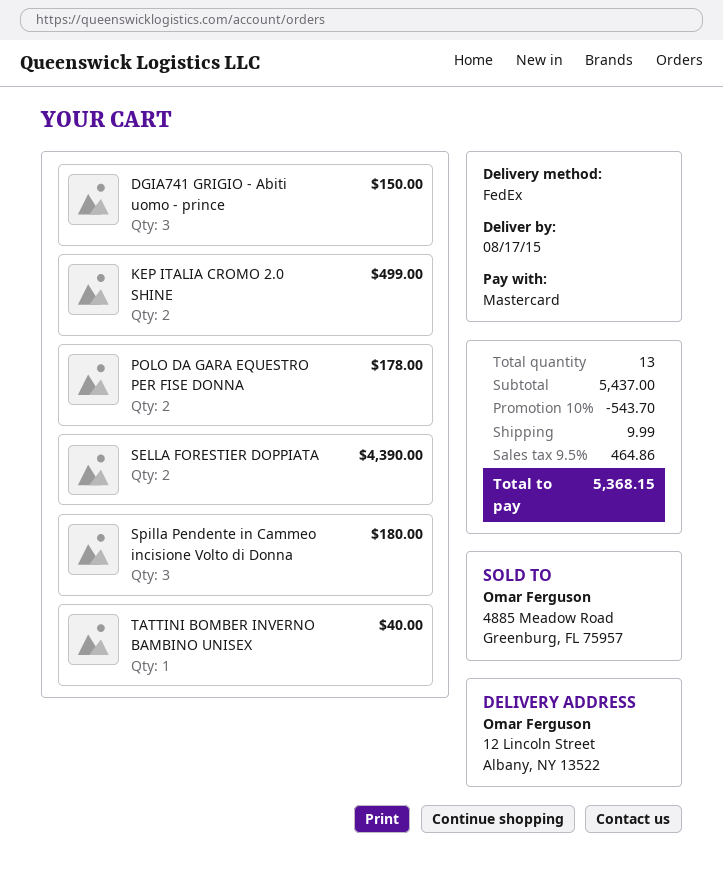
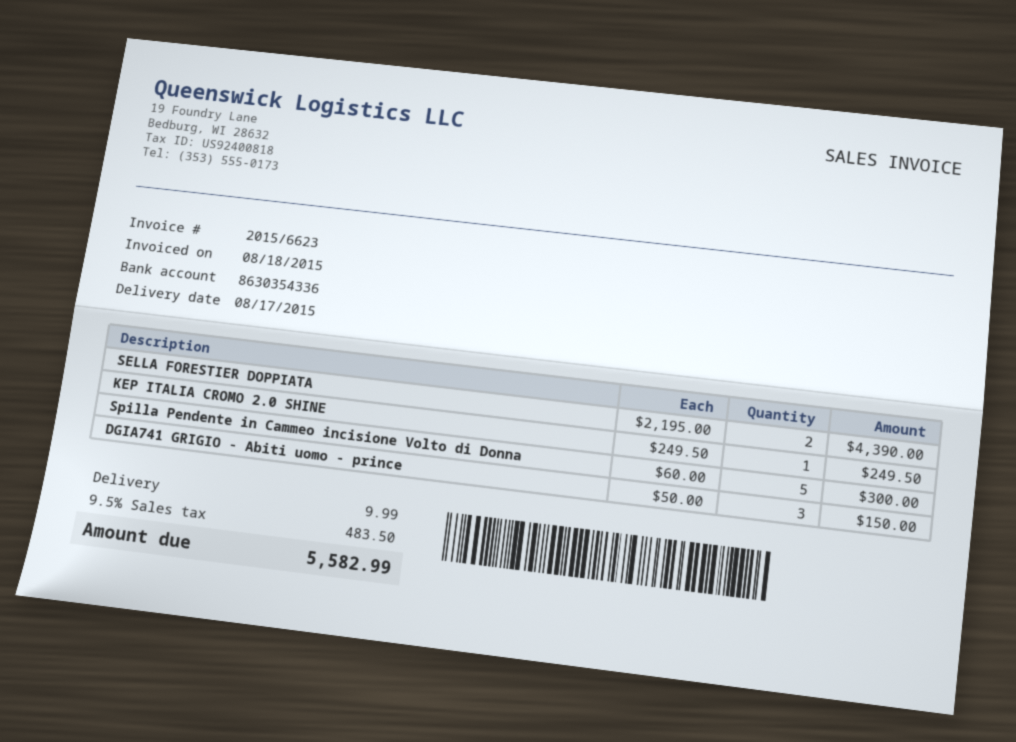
KEP ITALIA CROMO 2.0 SHINE: 2 for 499.00 -> 1 for 249.50
POLO DA GARA EQUESTRO PER FISE DONNA: 2 for 178.00 -> none
Spilla Pendente in Cammeo incisione Volto di Donna: 3 for 180.00 -> 5 for 300.00
TATTINI BOMBER INVERNO BAMBINO UNISEX: 1 for 40.00 -> none
discount: 10% = 543.70 -> none
tax: 9.5% = 464.86 -> 9.5% = 483.50
total: 5368.15 -> 5582.99

